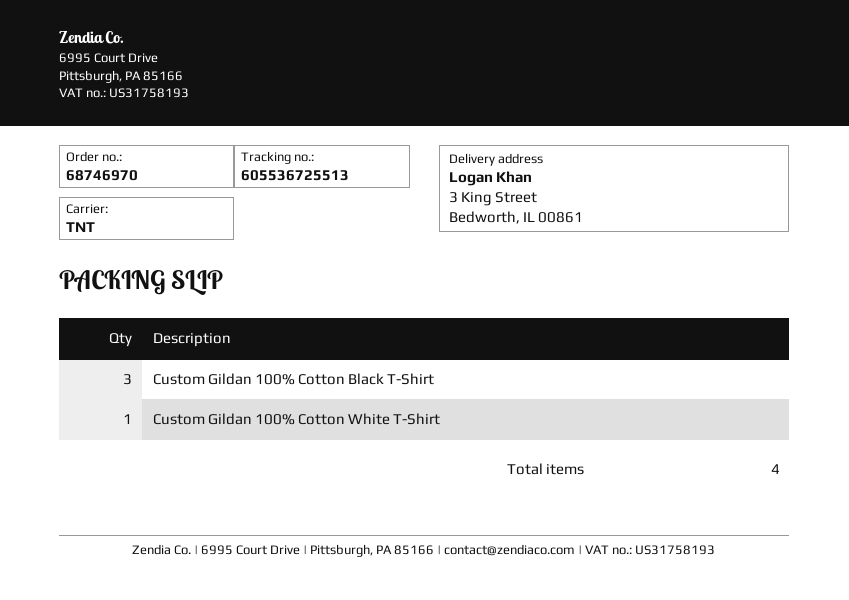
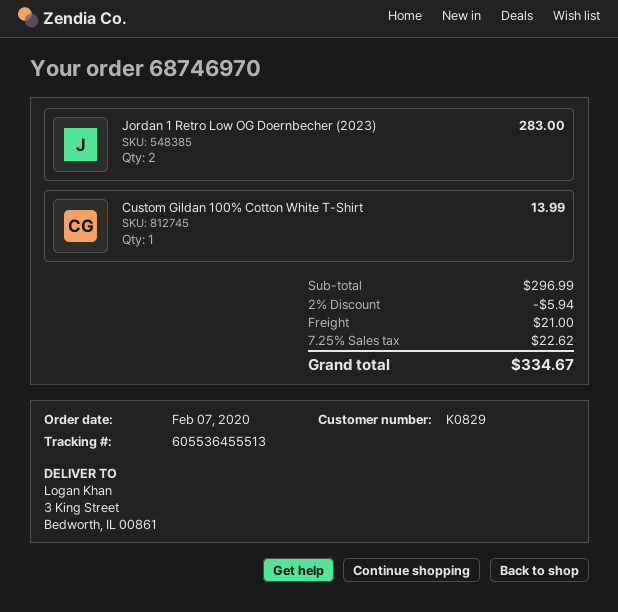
tracking number: 605536725513 -> 605536455513
Custom Gildan 100% Cotton Black T-Shirt: 3 -> none
Jordan 1 Retro Low OG Doernbecher (2023): none -> 2

